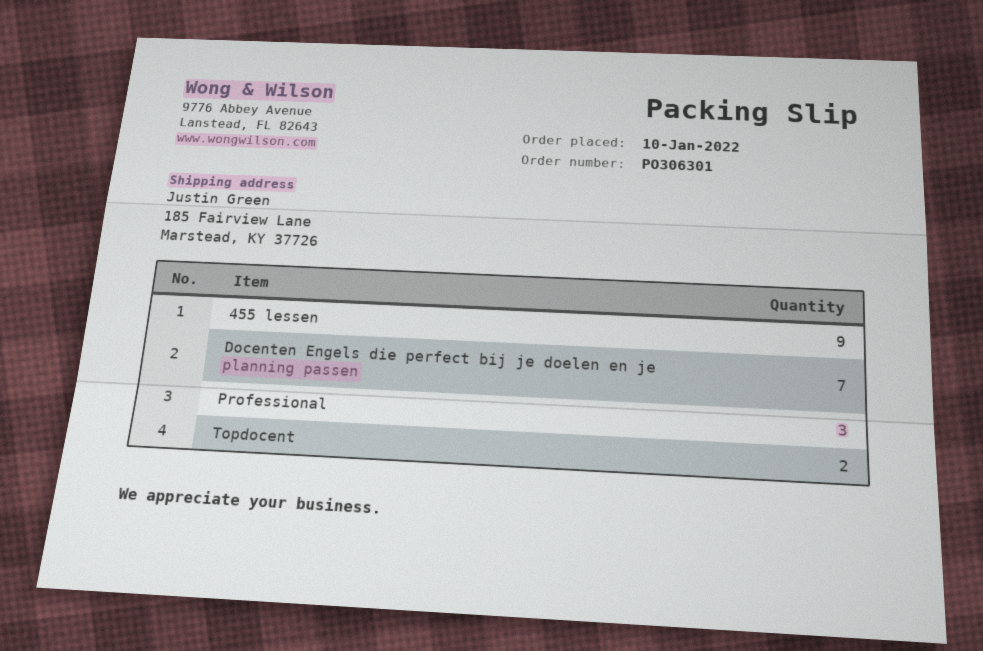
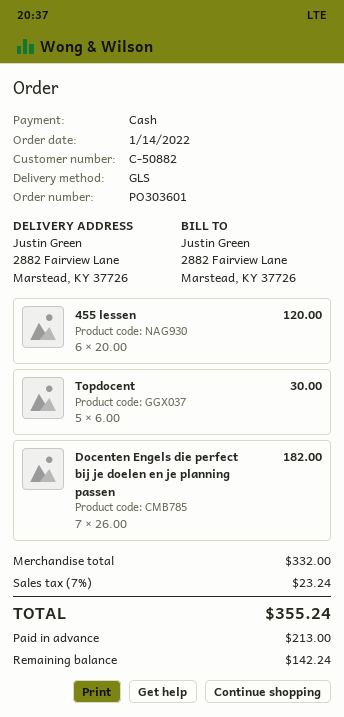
order number: PO306301 -> PO303601
order date: 2022-01-10 -> 2022-01-14
ship to: 185 Fairview Lane, Marstead, KY 37726 -> 2882 Fairview Lane, Marstead, KY 37726
455 lessen: 9 -> 6
Professional: 3 -> none
Topdocent: 2 -> 5

